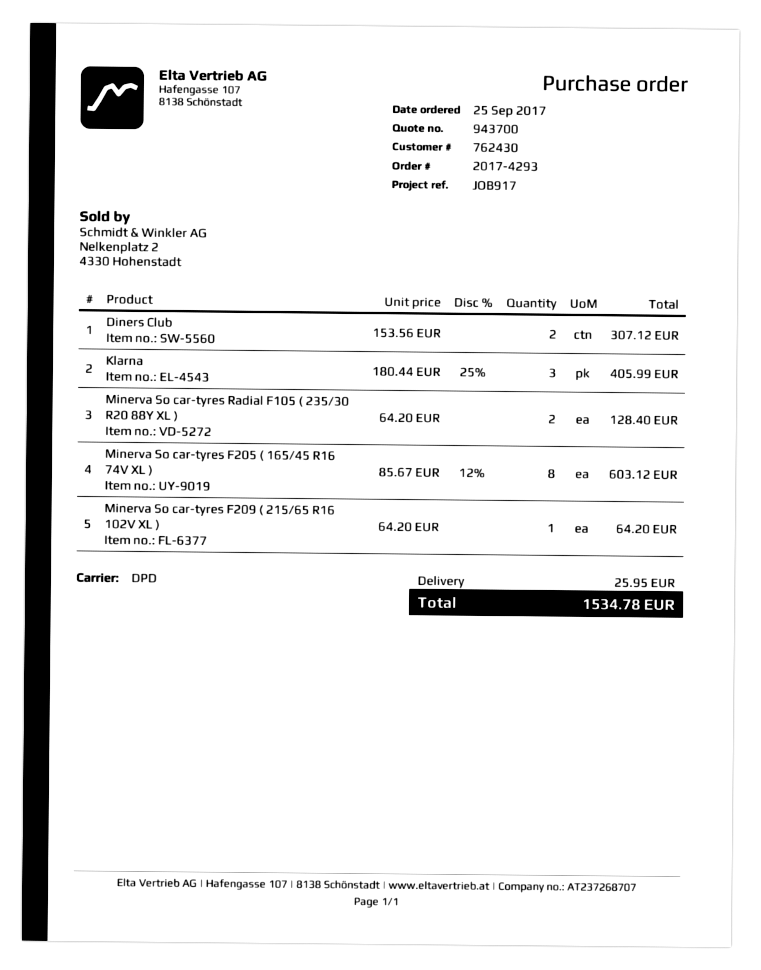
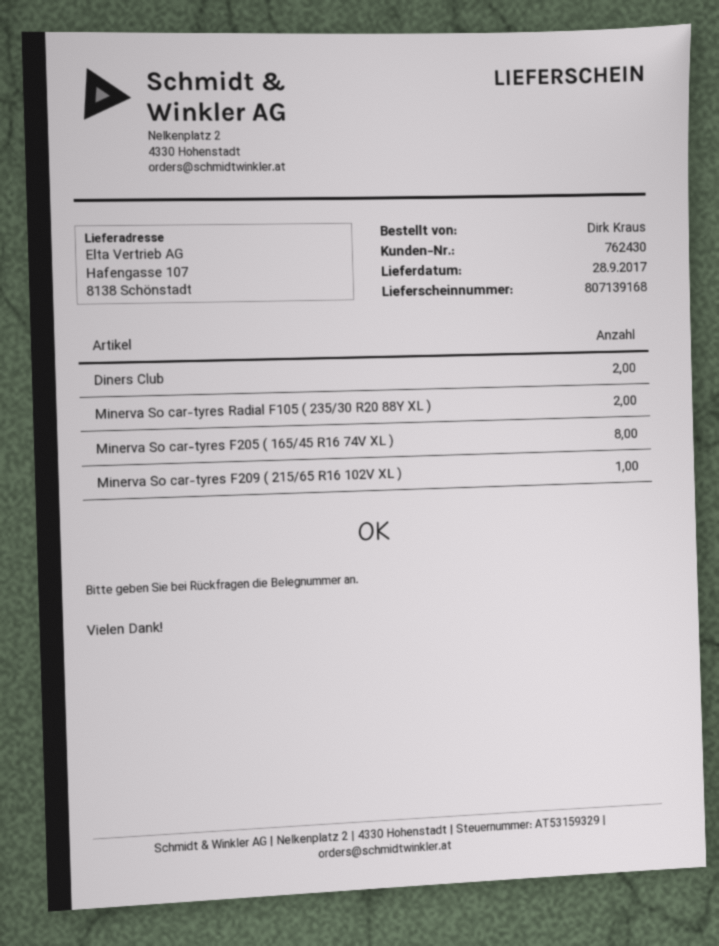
Klarna: 3 -> none

